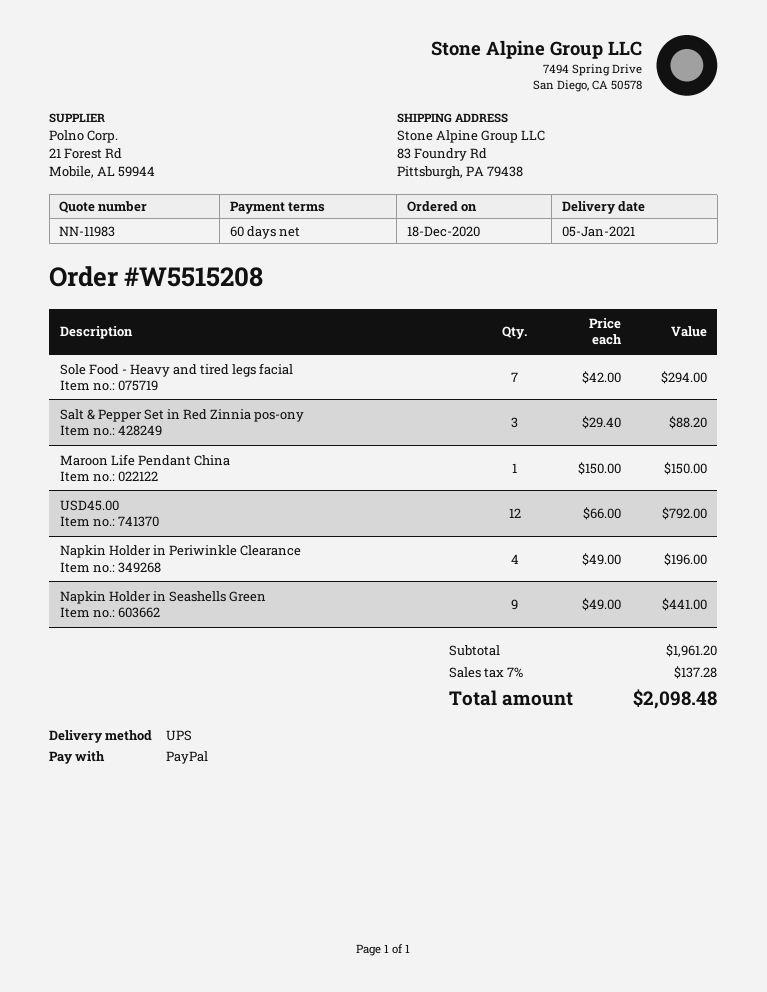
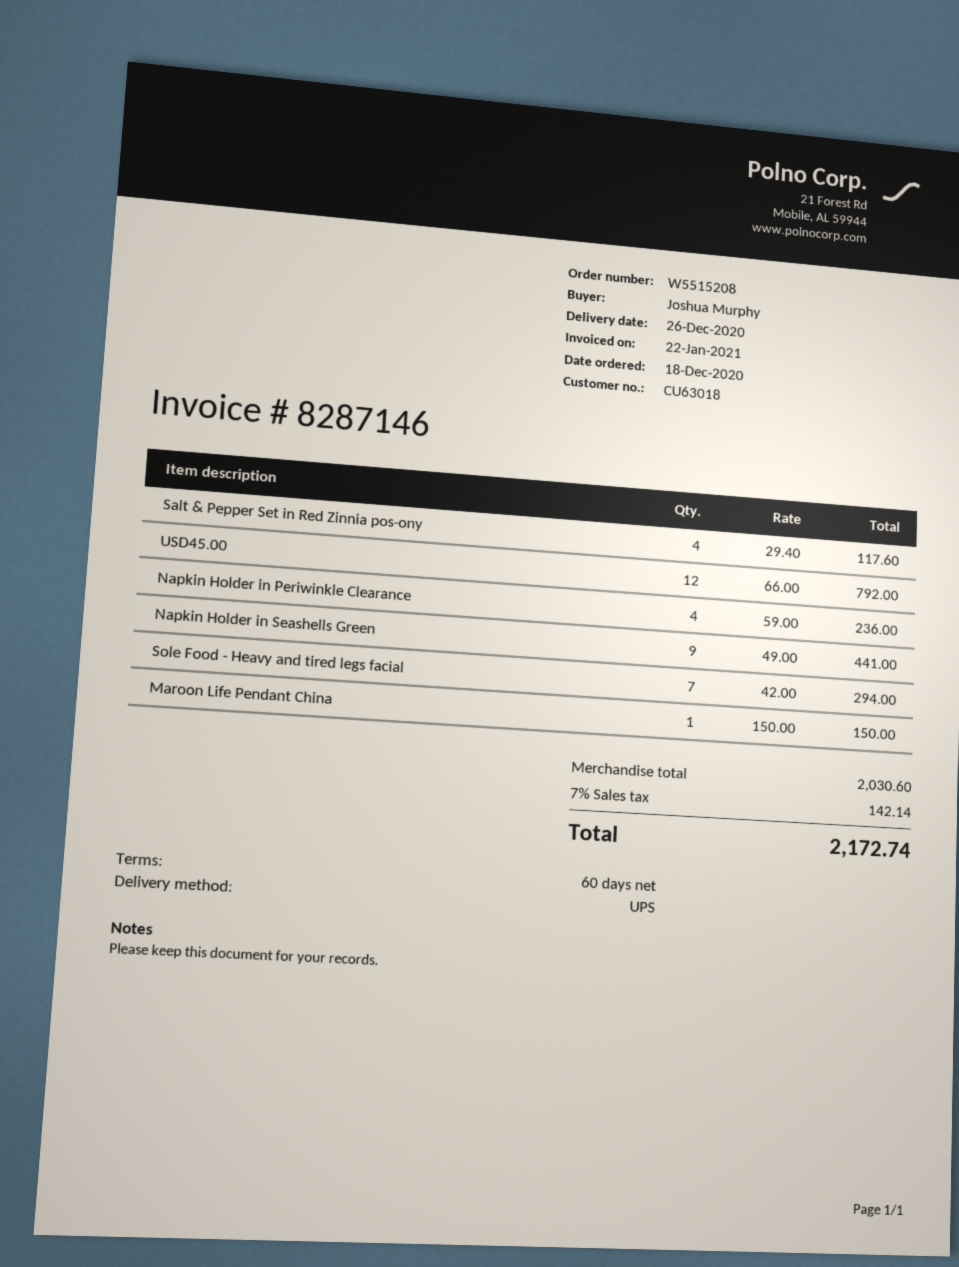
delivery date: 2021-01-05 -> 2020-12-26
Salt & Pepper Set in Red Zinnia pos-ony: 3 x 29.40 = 88.20 -> 4 x 29.40 = 117.60
Napkin Holder in Periwinkle Clearance: 4 x 49.00 = 196.00 -> 4 x 59.00 = 236.00
subtotal: 1961.20 -> 2030.60
tax: 7% = 137.28 -> 7% = 142.14
total: 2098.48 -> 2172.74

